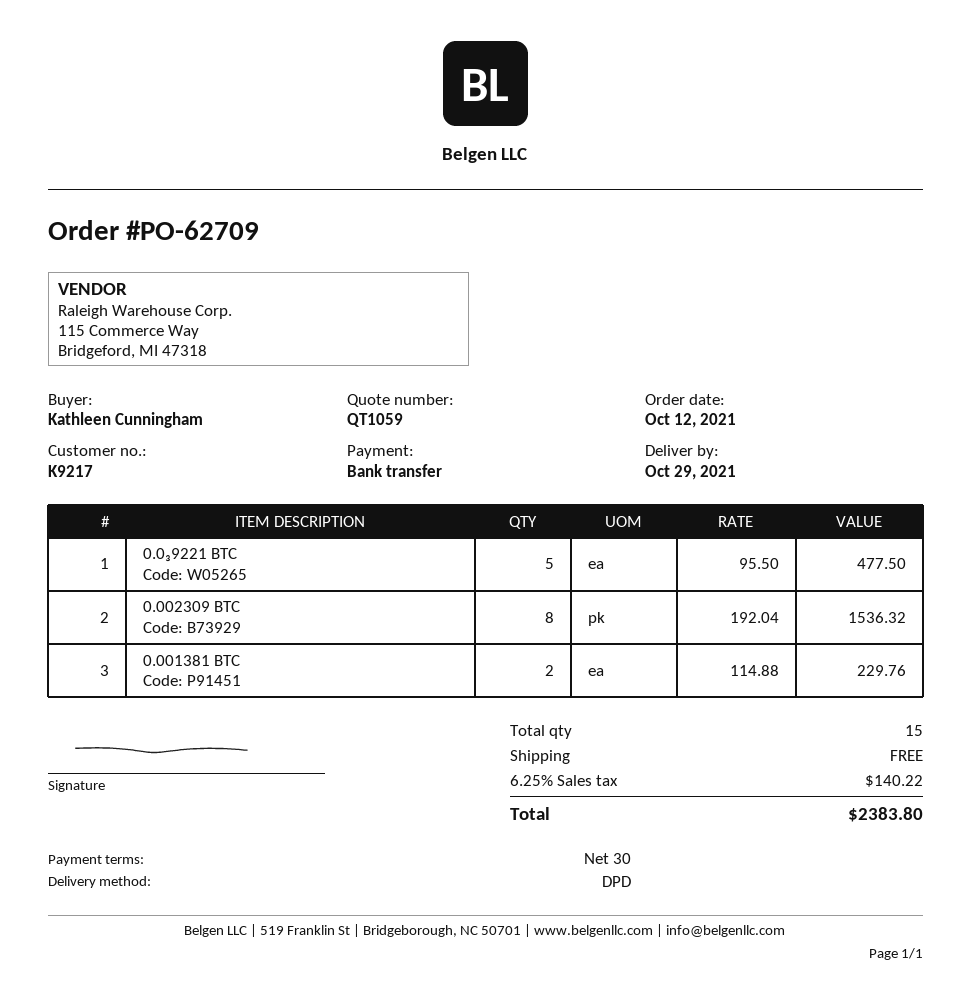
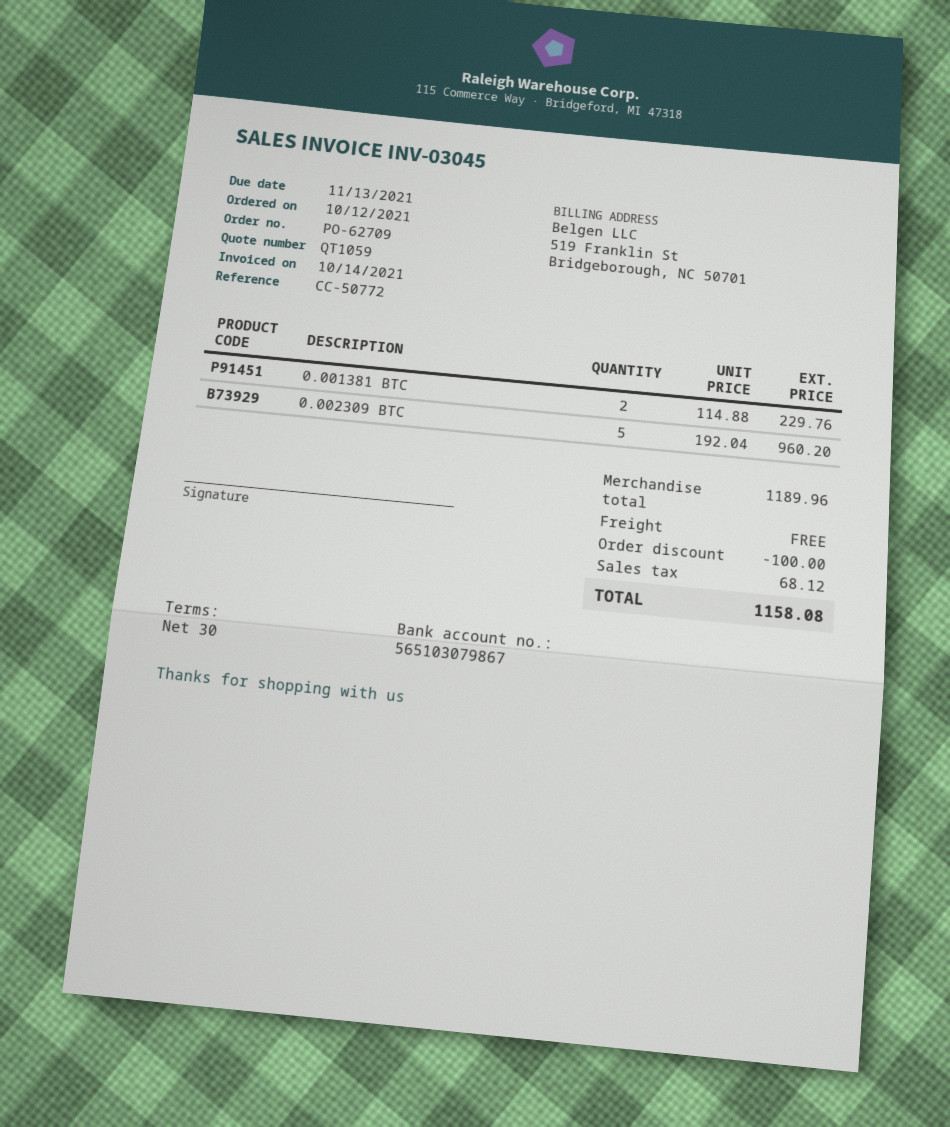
0.0₃9221 BTC: 5 x 95.50 = 477.50 -> none
0.002309 BTC: 8 x 192.04 = 1536.32 -> 5 x 192.04 = 960.20
discount: none -> 100.00
tax: 140.22 -> 68.12
total: 2383.80 -> 1158.08

